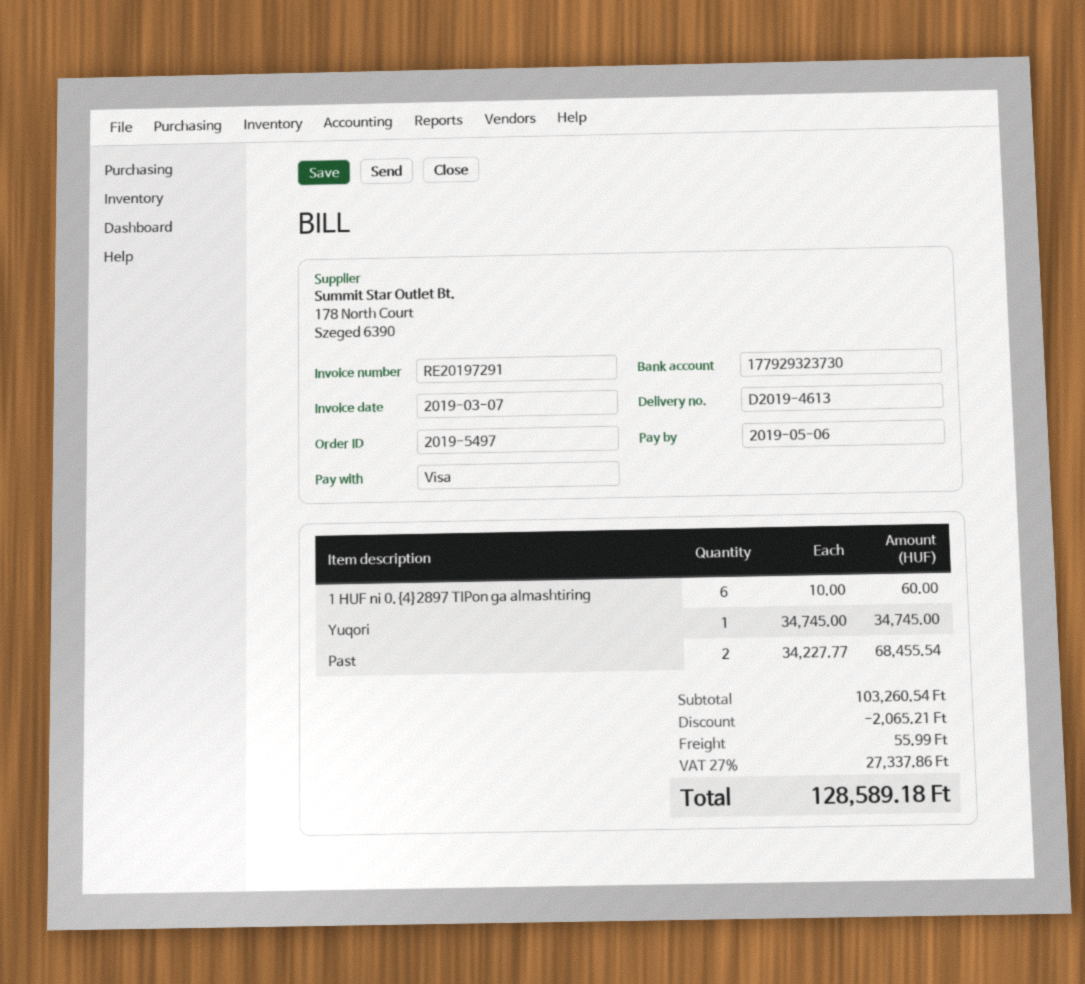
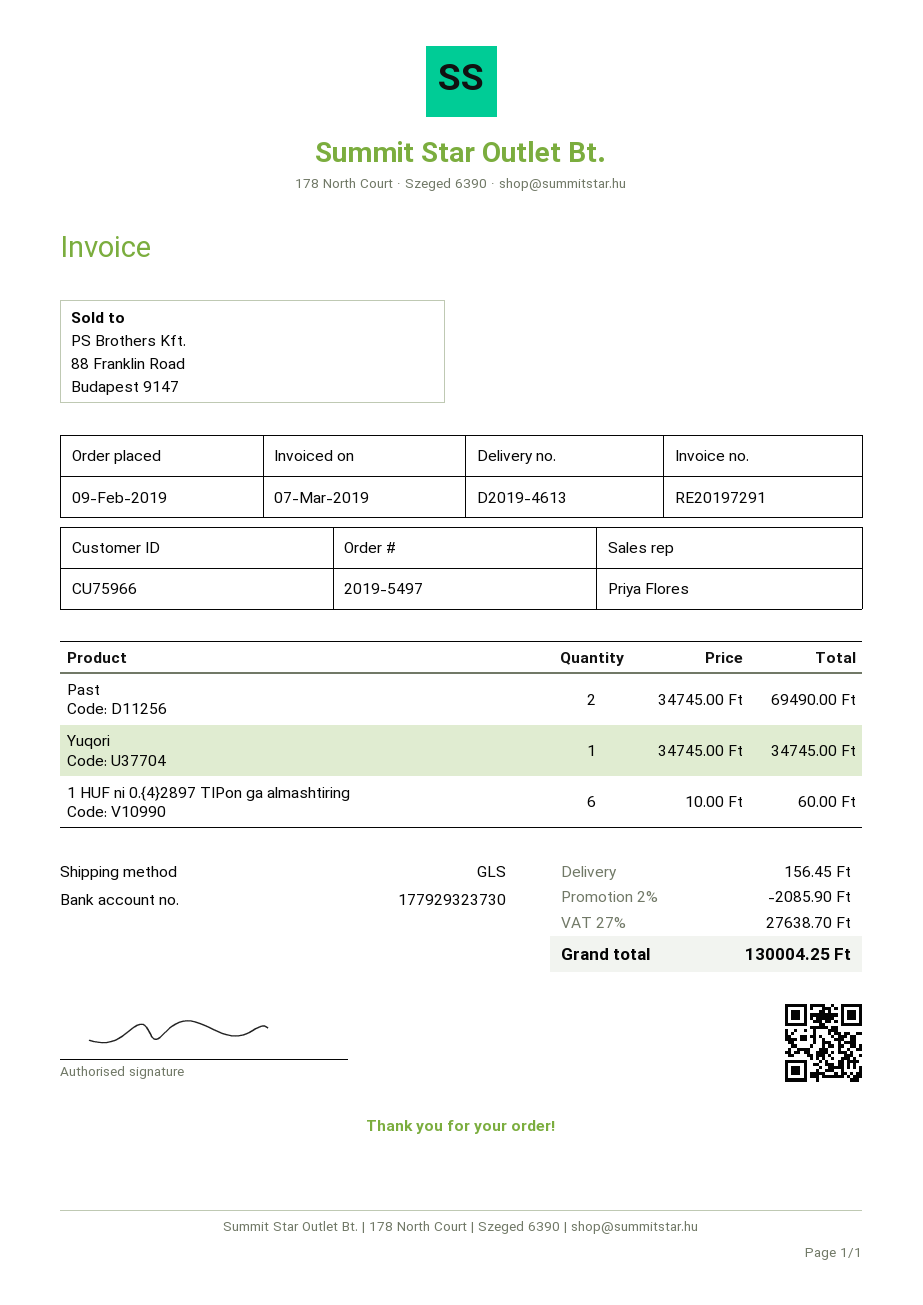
Past: 2 x 34227.77 = 68455.54 -> 2 x 34745.00 = 69490.00
discount: 2065.21 -> 2085.90
shipping: 55.99 -> 156.45
tax: 27% = 27337.86 -> 27% = 27638.70
total: 128589.18 -> 130004.25

